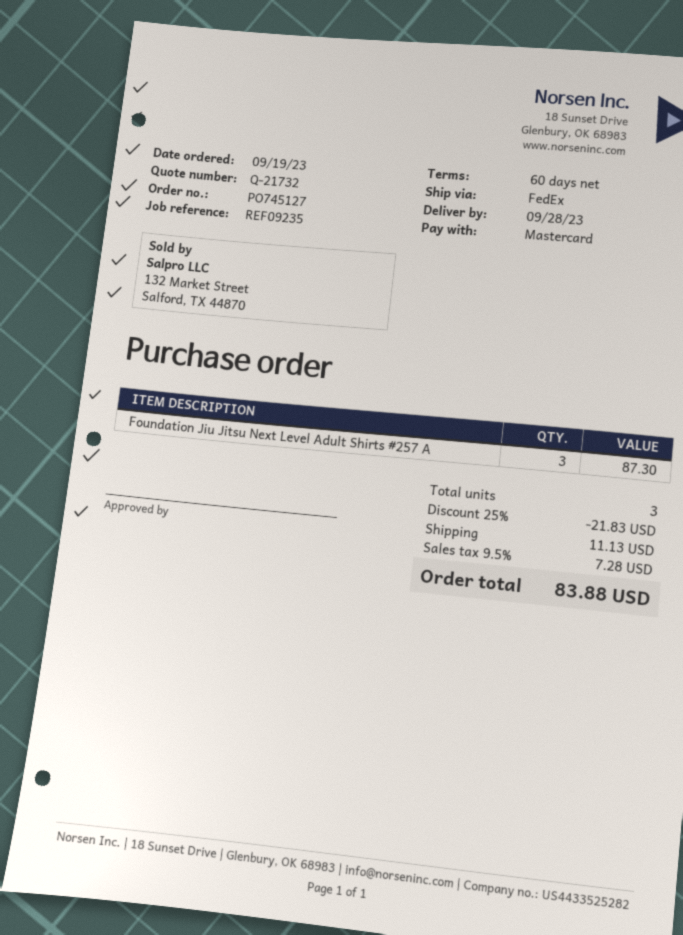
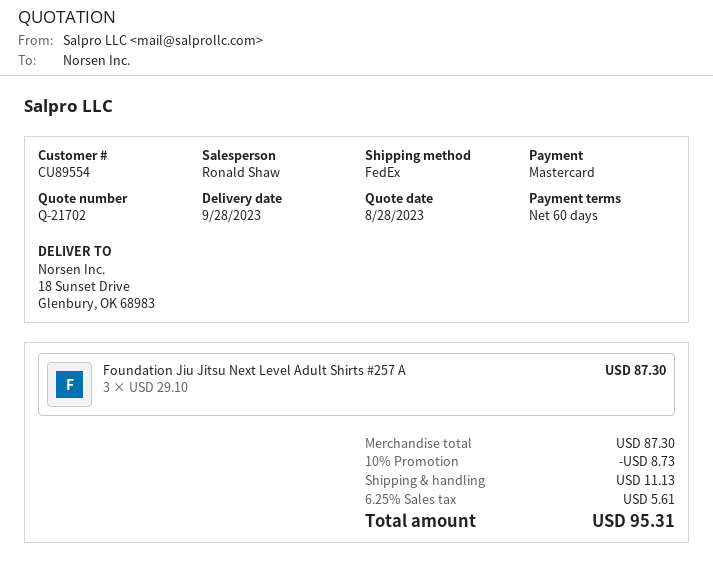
quote number: Q-21732 -> Q-21702
discount: 25% = 21.83 -> 10% = 8.73
tax: 9.5% = 7.28 -> 6.25% = 5.61
total: 83.88 -> 95.31

